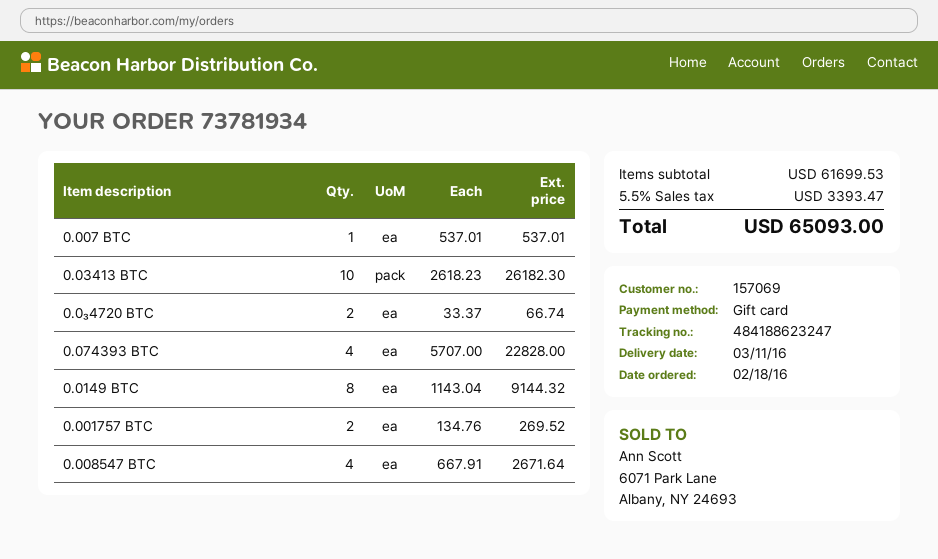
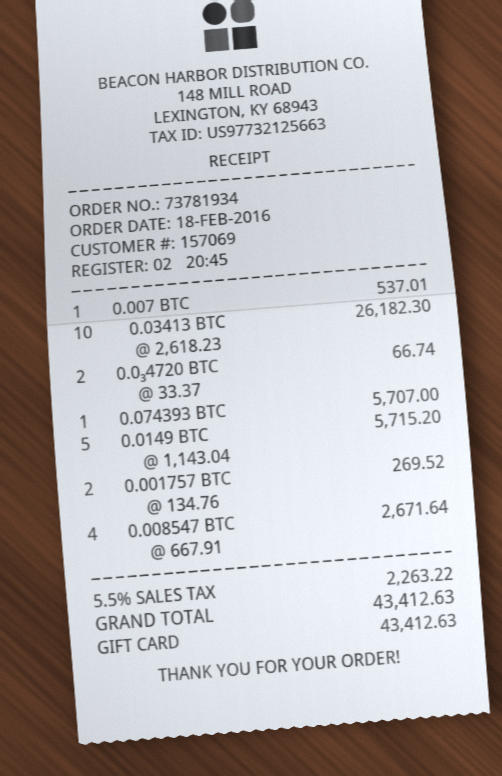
0.074393 BTC: 4 x 5707.00 = 22828.00 -> 1 x 5707.00 = 5707.00
0.0149 BTC: 8 x 1143.04 = 9144.32 -> 5 x 1143.04 = 5715.20
tax: 5.5% = 3393.47 -> 5.5% = 2263.22
total: 65093.00 -> 43412.63

